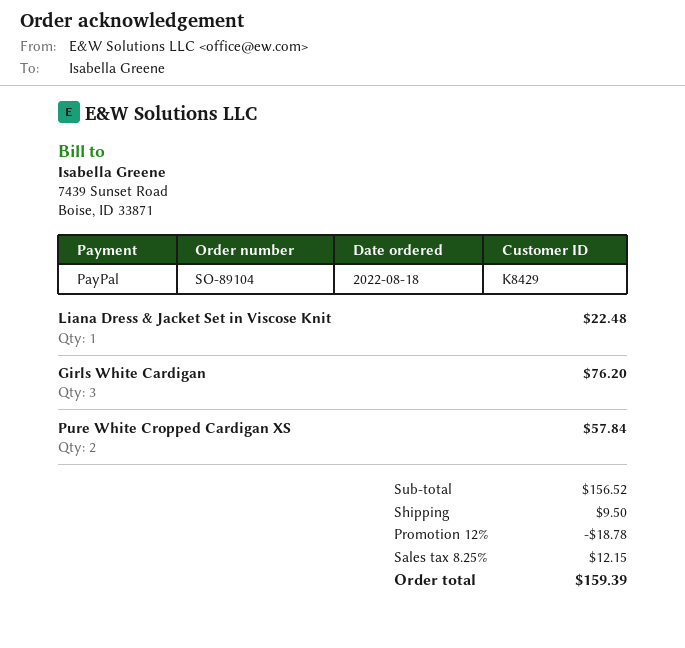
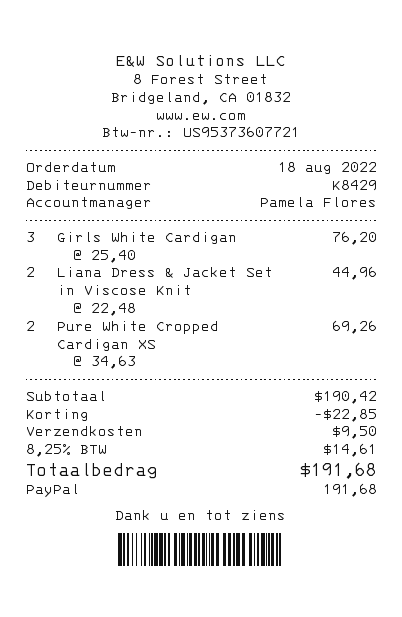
Liana Dress & Jacket Set in Viscose Knit: 1 for 22.48 -> 2 for 44.96
Pure White Cropped Cardigan XS: 2 for 57.84 -> 2 for 69.26
subtotal: 156.52 -> 190.42
discount: 18.78 -> 22.85
tax: 8.25% = 12.15 -> 8.25% = 14.61
total: 159.39 -> 191.68

